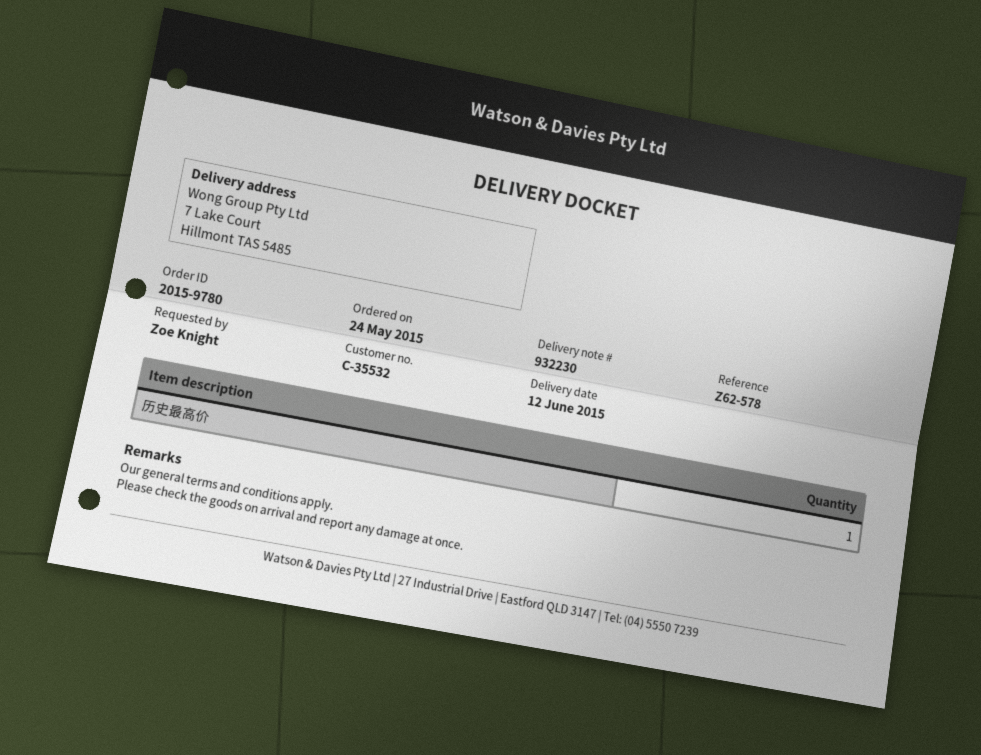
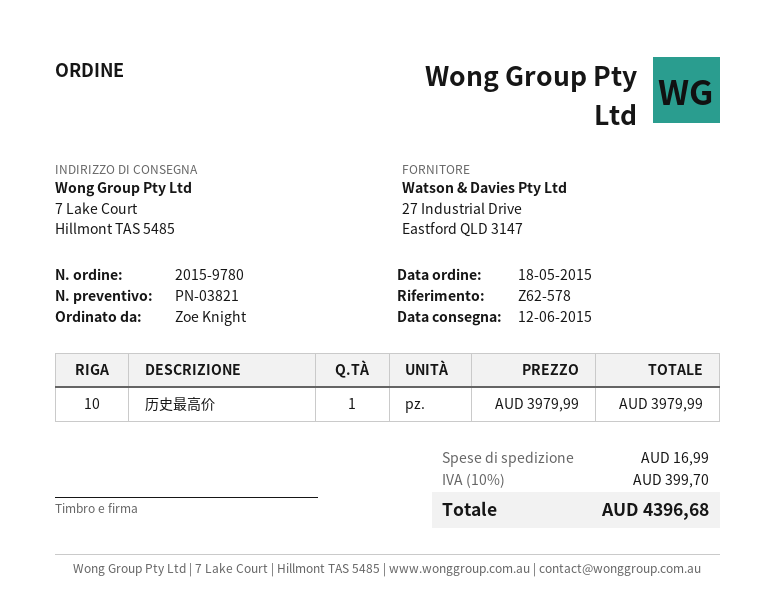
order date: 2015-05-24 -> 2015-05-18

